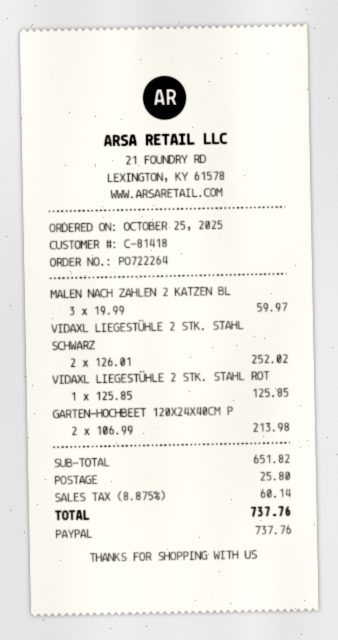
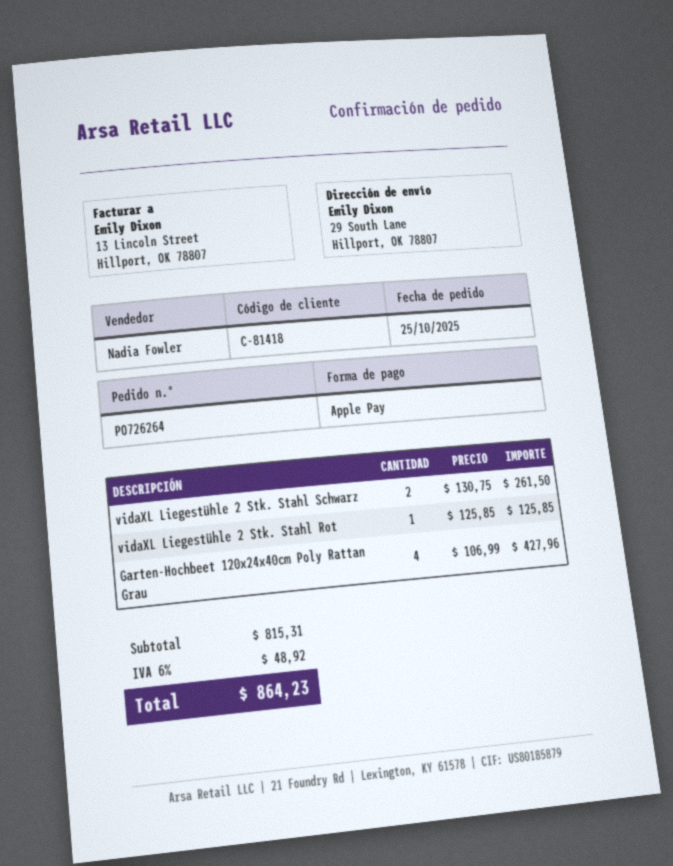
order number: PO722264 -> PO726264
payment method: PayPal -> Apple Pay
MALEN NACH ZAHLEN 2 KATZEN BL: 3 x 19.99 = 59.97 -> none
VIDAXL LIEGESTÜHLE 2 STK. STAHL SCHWARZ: 2 x 126.01 = 252.02 -> 2 x 130.75 = 261.50
GARTEN-HOCHBEET 120X24X40CM P: 2 x 106.99 = 213.98 -> 4 x 106.99 = 427.96
subtotal: 651.82 -> 815.31
shipping: 25.80 -> none
tax: 8.875% = 60.14 -> 6% = 48.92
total: 737.76 -> 864.23

